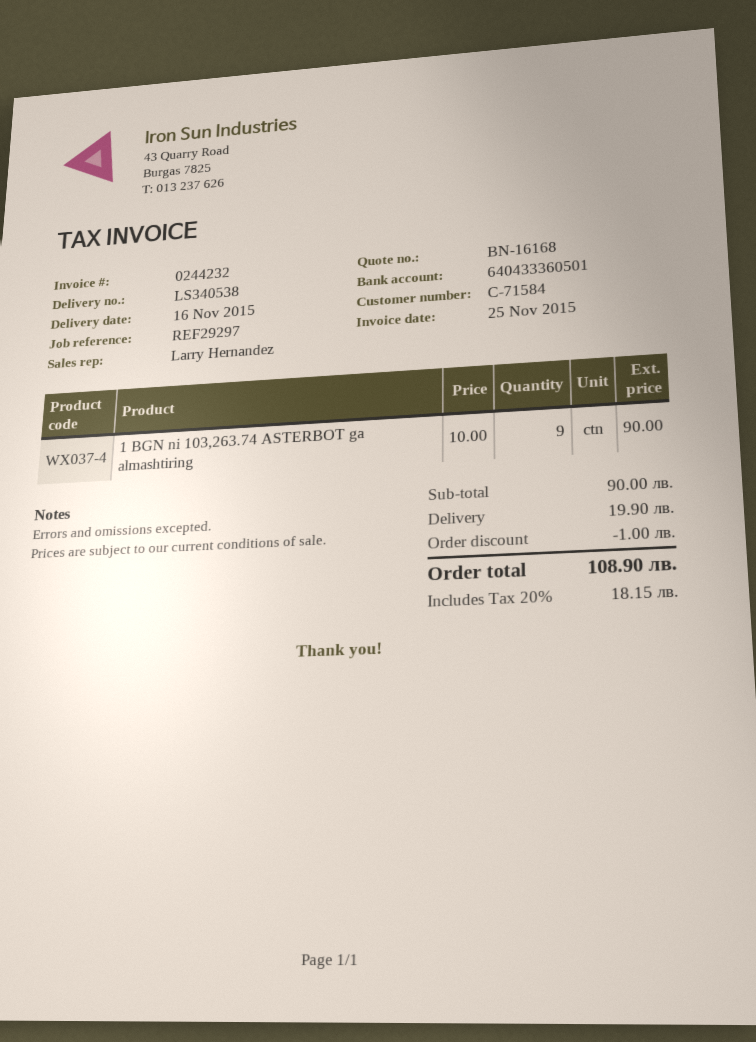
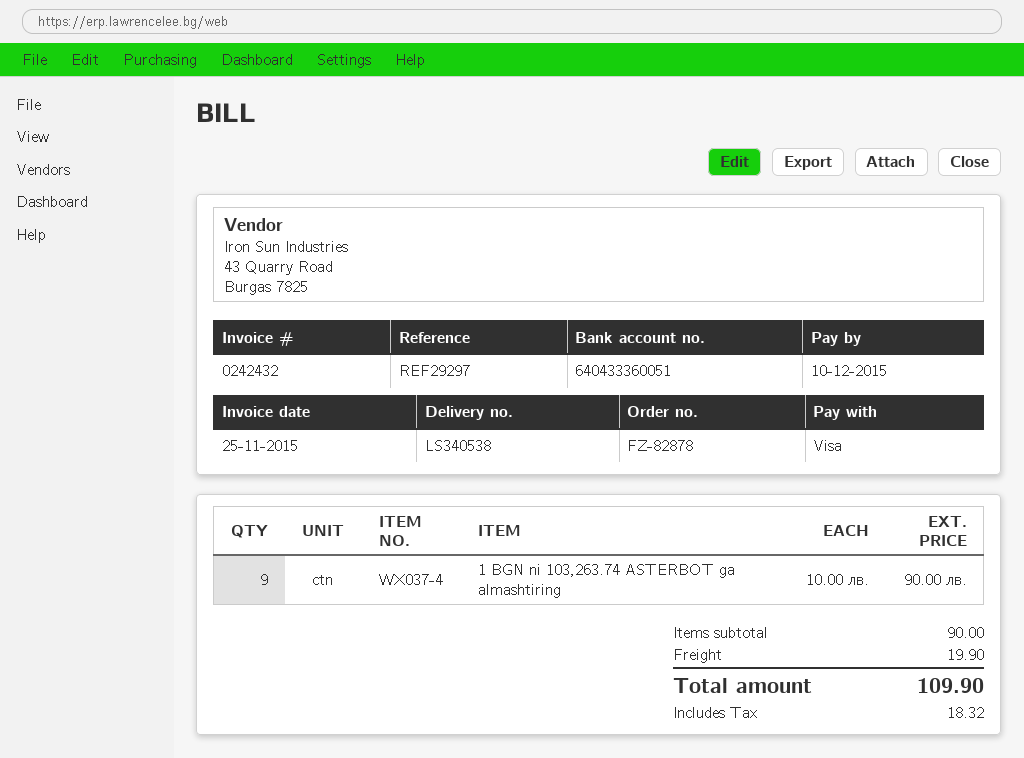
invoice number: 0244232 -> 0242432
bank account: 640433360501 -> 640433360051
discount: 1.00 -> none
tax: 18.15 -> 18.32
total: 108.90 -> 109.90

